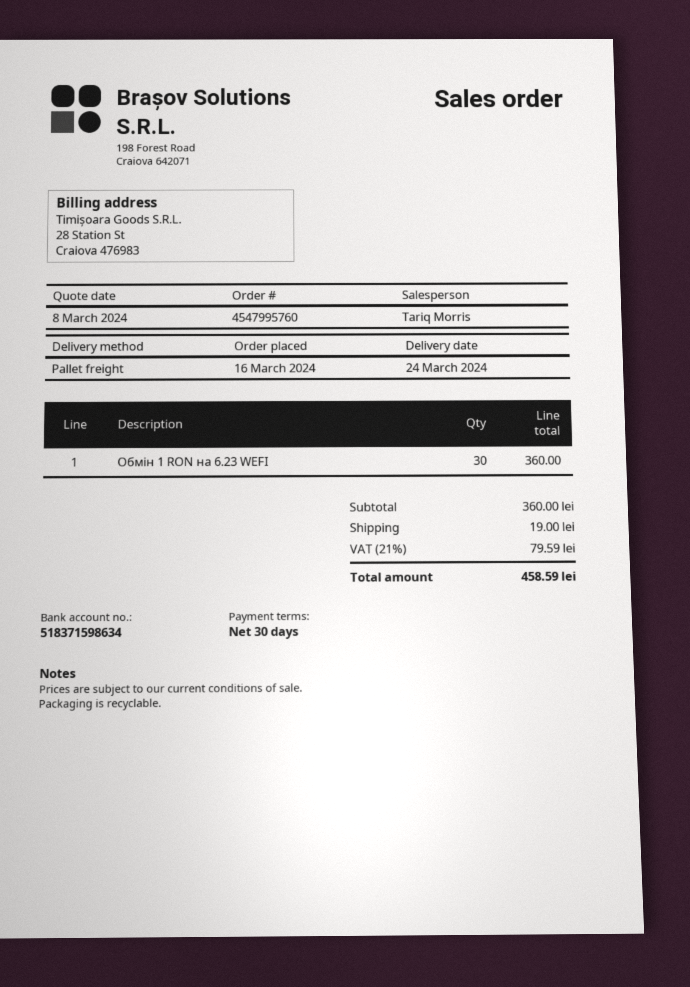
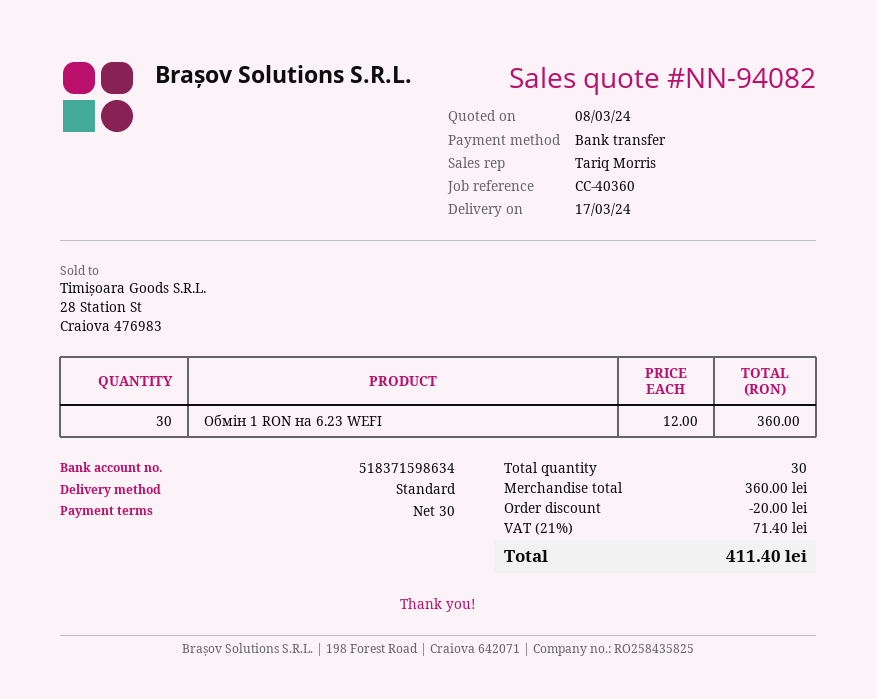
delivery date: 2024-03-24 -> 2024-03-17
shipping method: pallet freight -> standard
discount: none -> 20.00
shipping: 19.00 -> none
tax: 21% = 79.59 -> 21% = 71.40
total: 458.59 -> 411.40

